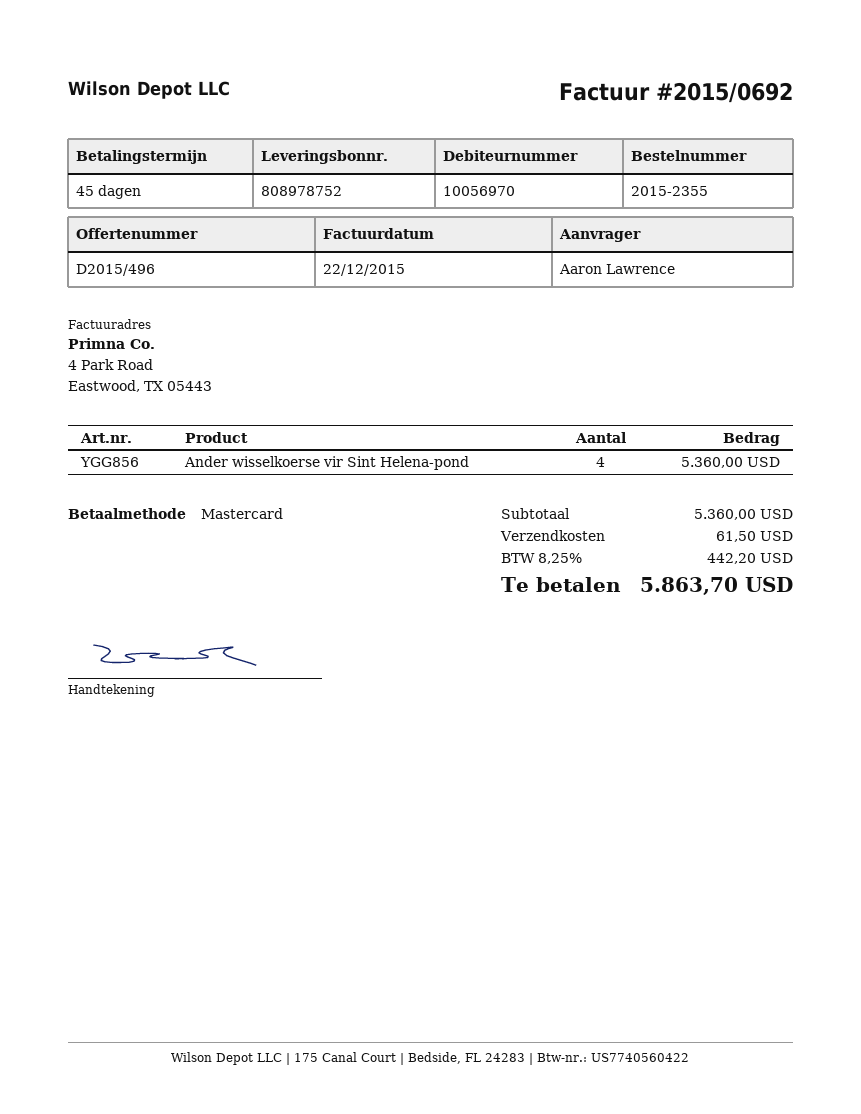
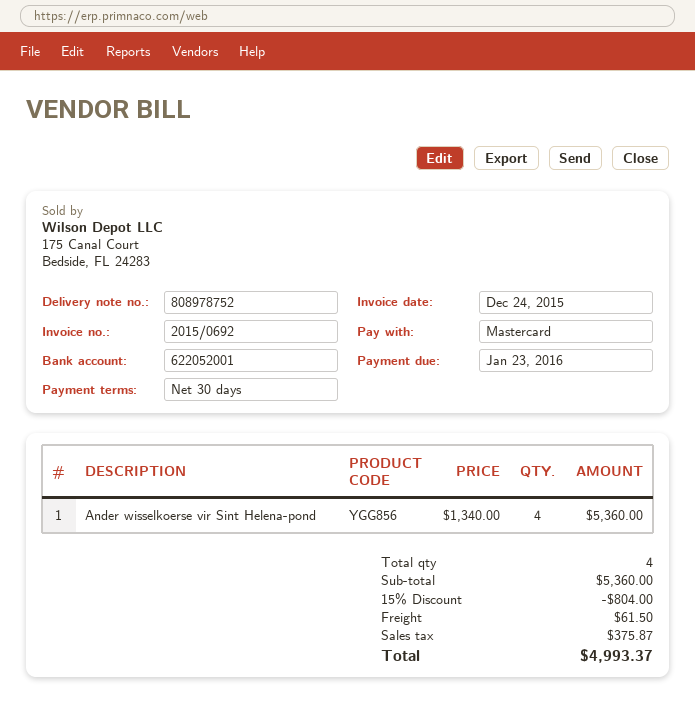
invoice date: 2015-12-22 -> 2015-12-24
payment terms: 45 days -> 30 days
discount: none -> 15% = 804.00
tax: 442.20 -> 375.87
total: 5863.70 -> 4993.37

